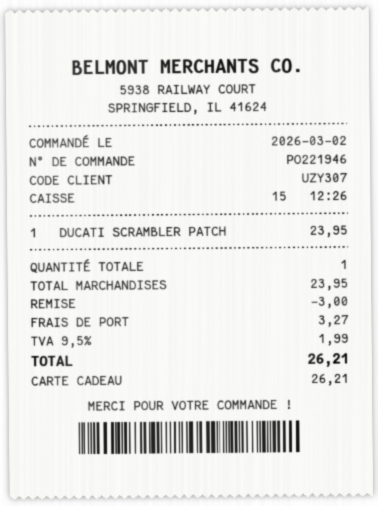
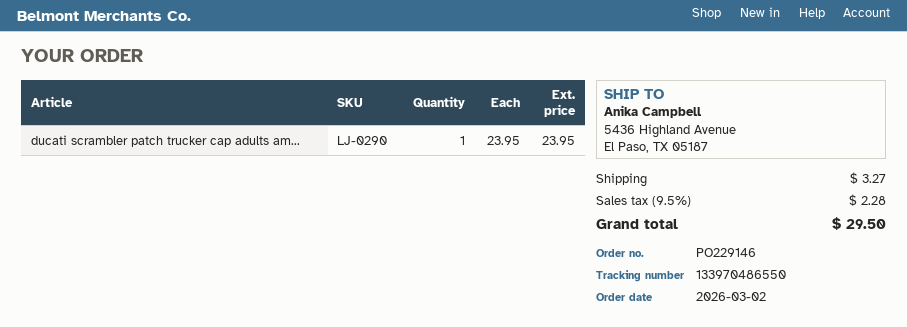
order number: PO221946 -> PO229146
discount: 3.00 -> none
tax: 9.5% = 1.99 -> 9.5% = 2.28
total: 26.21 -> 29.50

